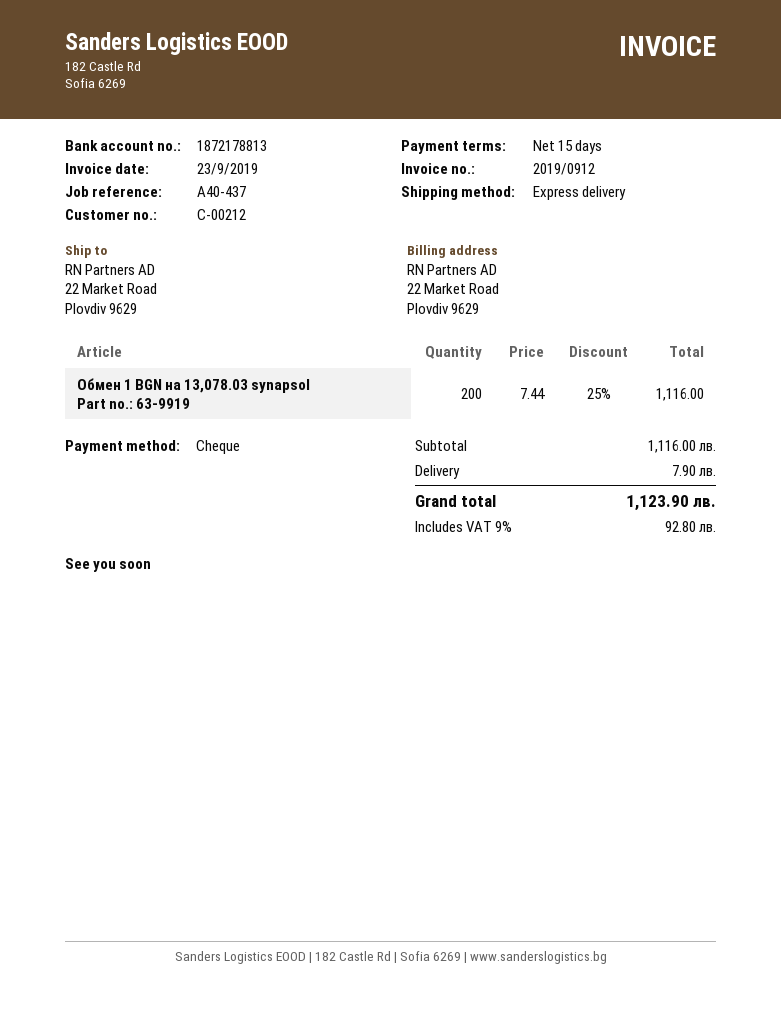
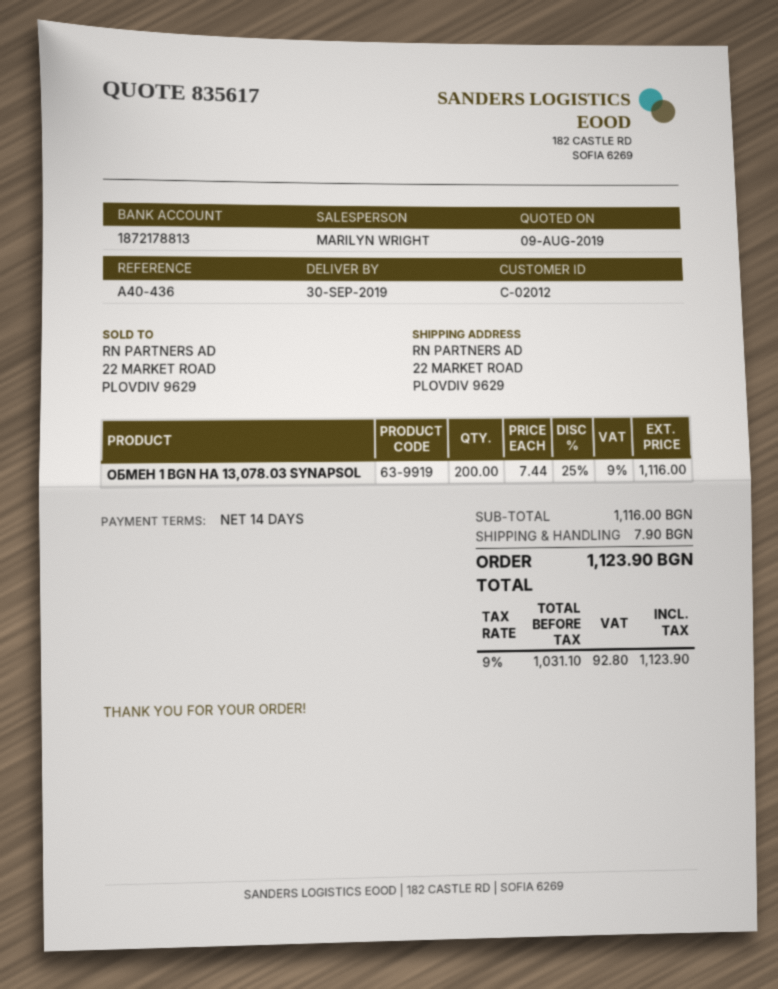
payment terms: 15 days -> 14 days
customer number: C-00212 -> C-02012
reference: A40-437 -> A40-436

